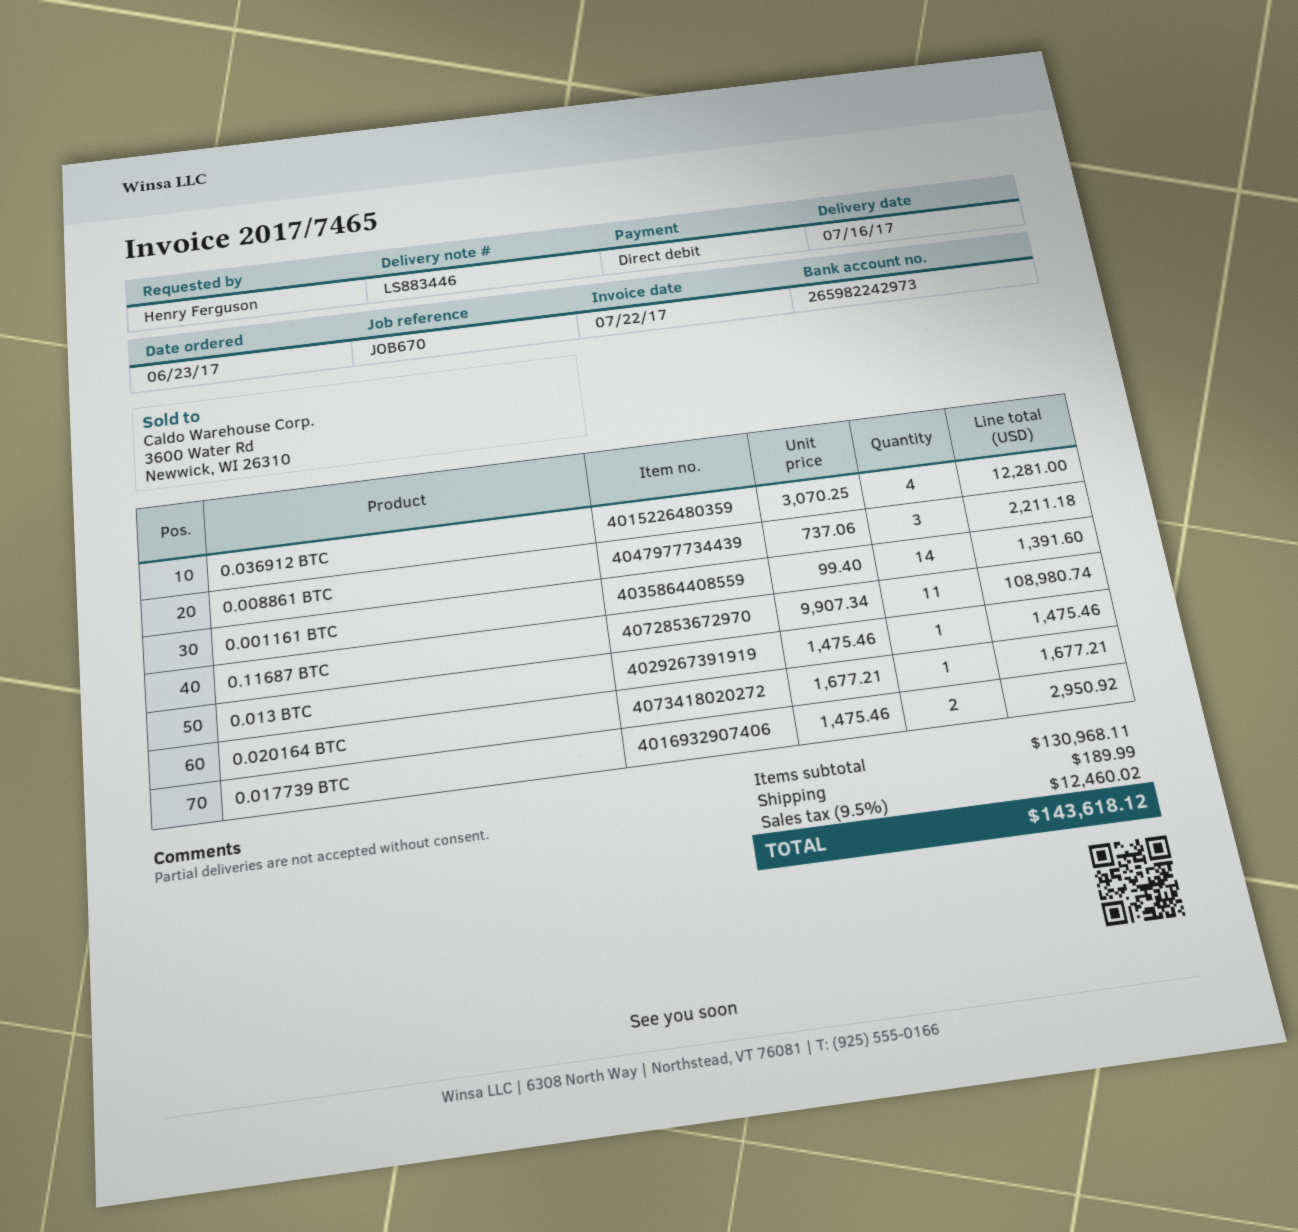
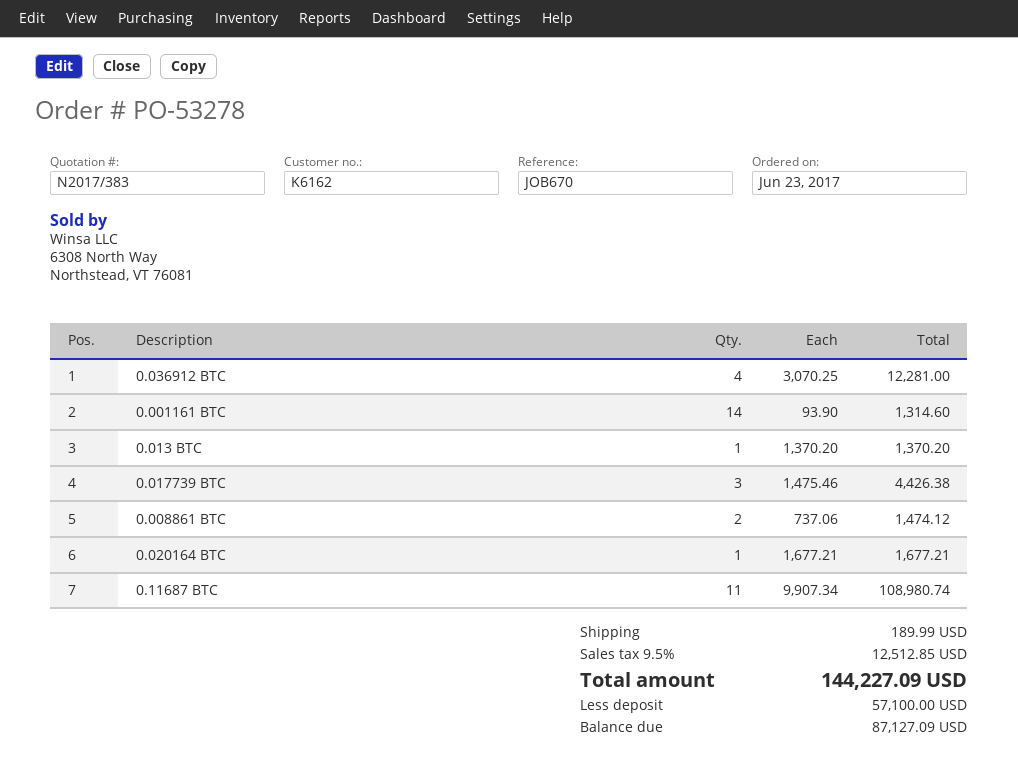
0.008861 BTC: 3 x 737.06 = 2211.18 -> 2 x 737.06 = 1474.12
0.001161 BTC: 14 x 99.40 = 1391.60 -> 14 x 93.90 = 1314.60
0.013 BTC: 1 x 1475.46 = 1475.46 -> 1 x 1370.20 = 1370.20
0.017739 BTC: 2 x 1475.46 = 2950.92 -> 3 x 1475.46 = 4426.38
tax: 9.5% = 12460.02 -> 9.5% = 12512.85
total: 143618.12 -> 144227.09

